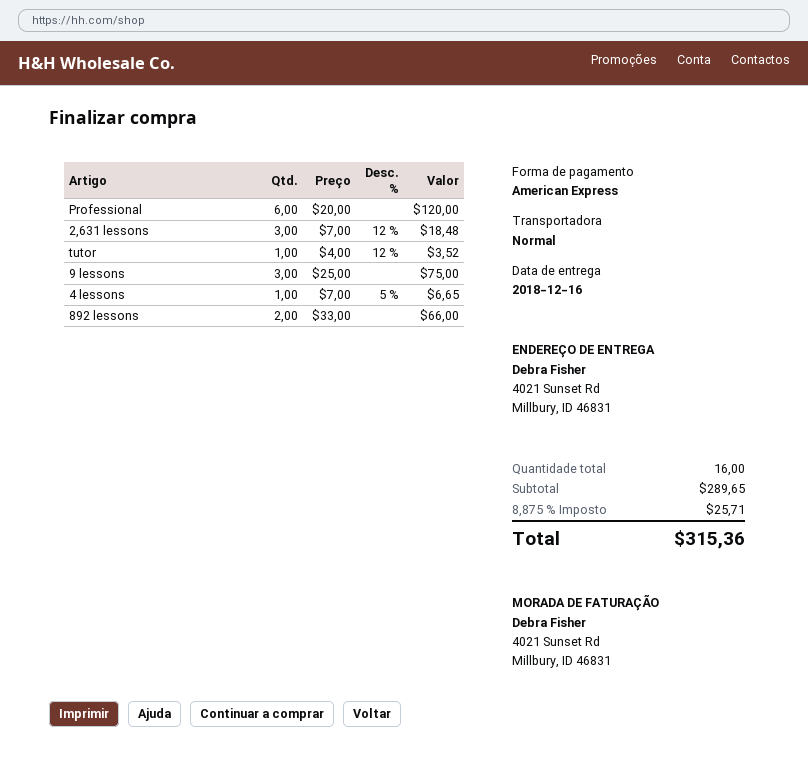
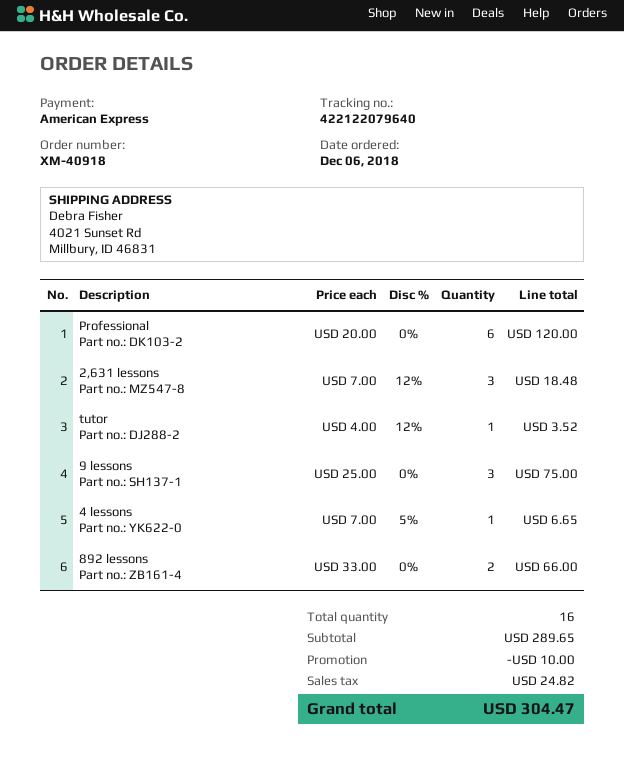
discount: none -> 10.00
tax: 25.71 -> 24.82
total: 315.36 -> 304.47

